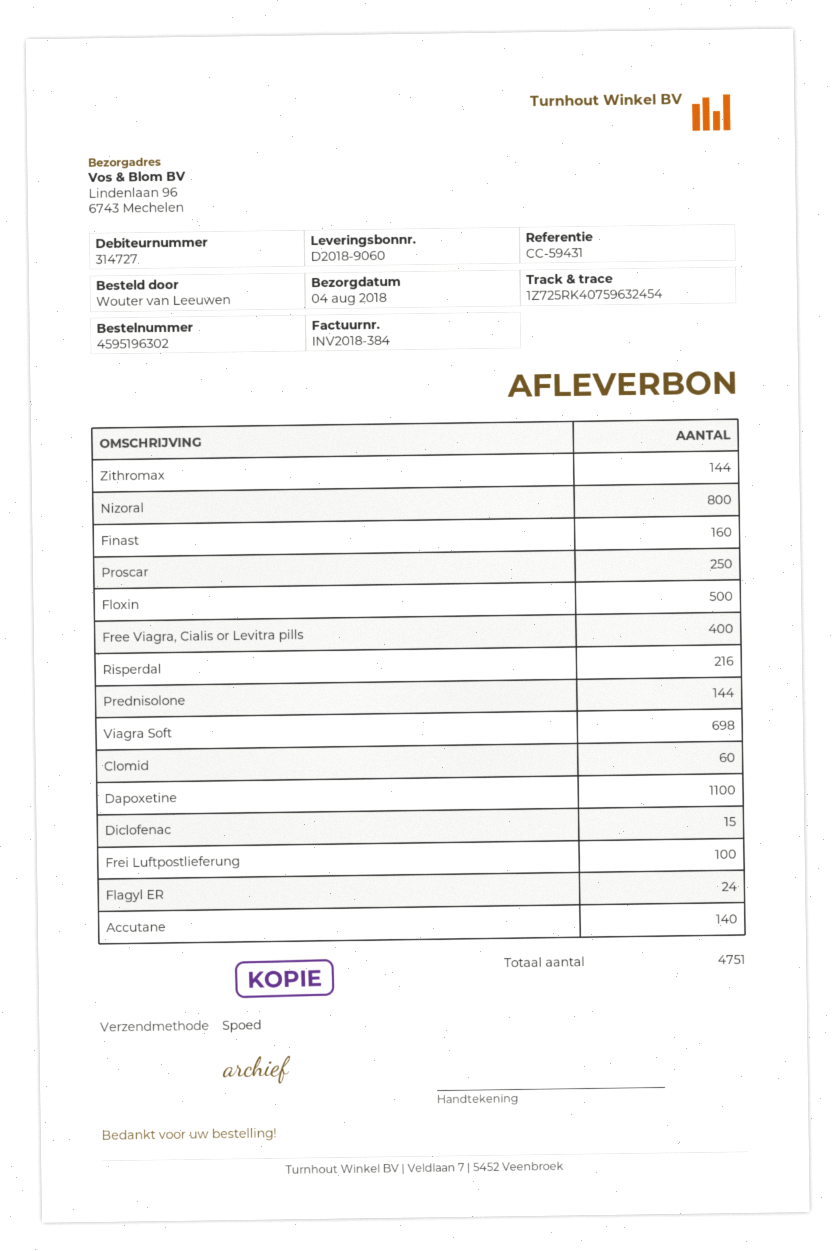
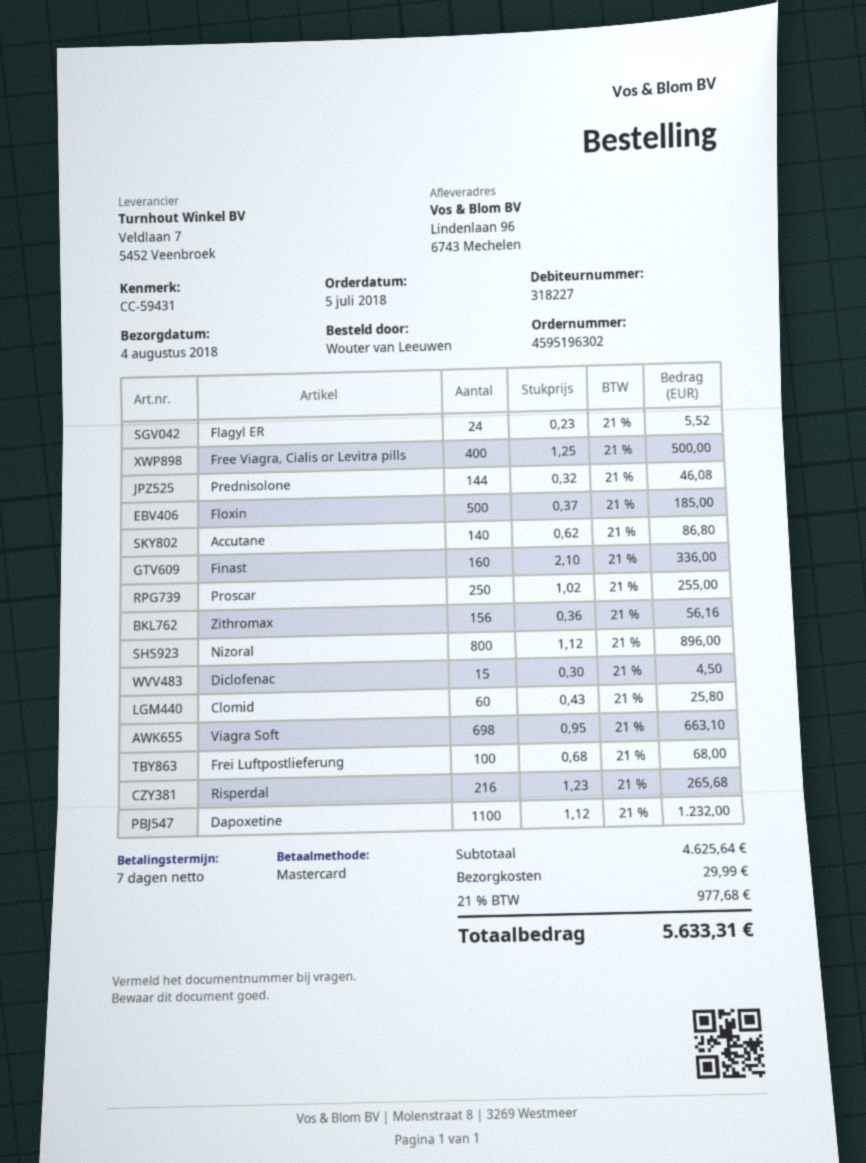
customer number: 314727 -> 318227
Zithromax: 144 -> 156

